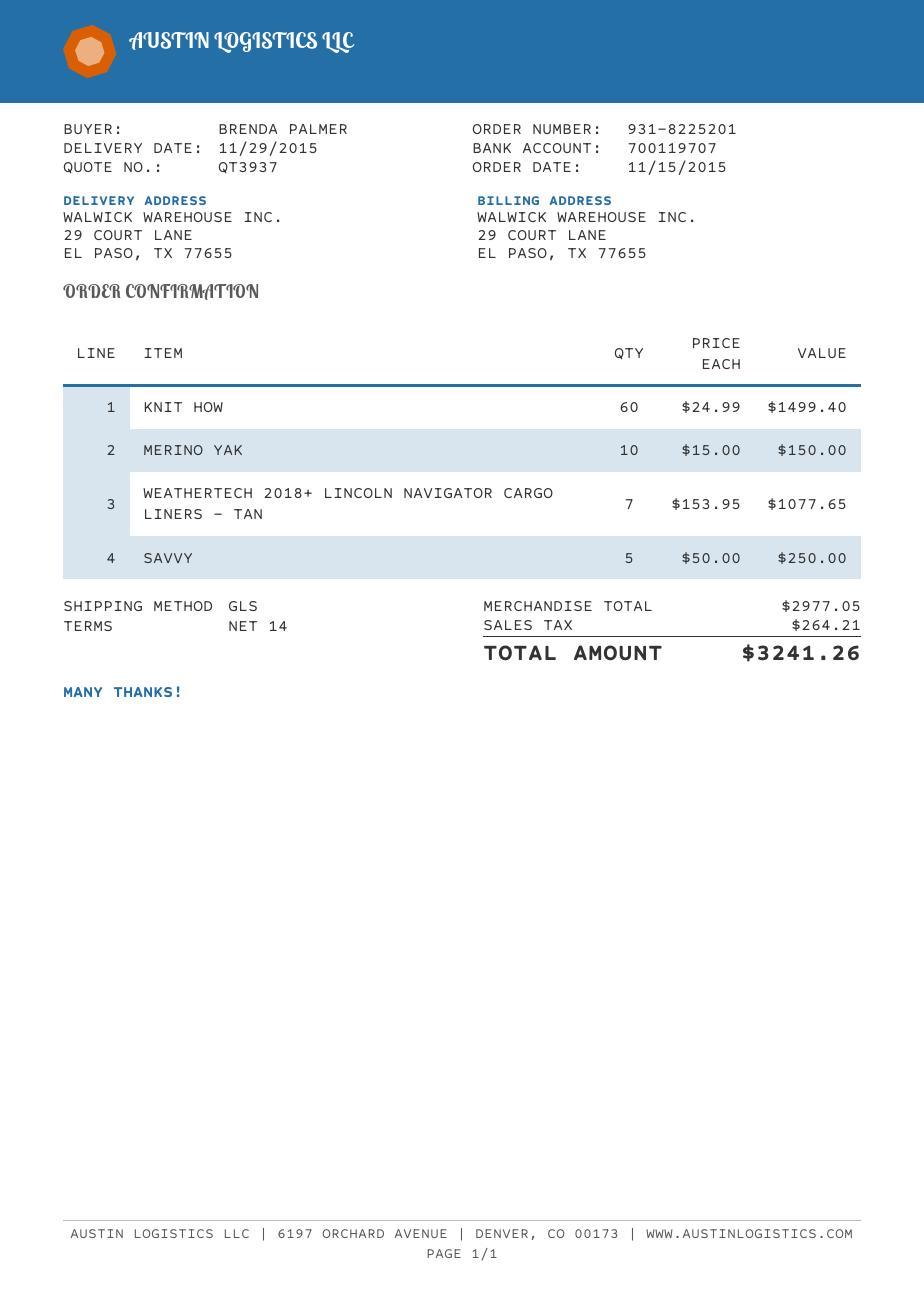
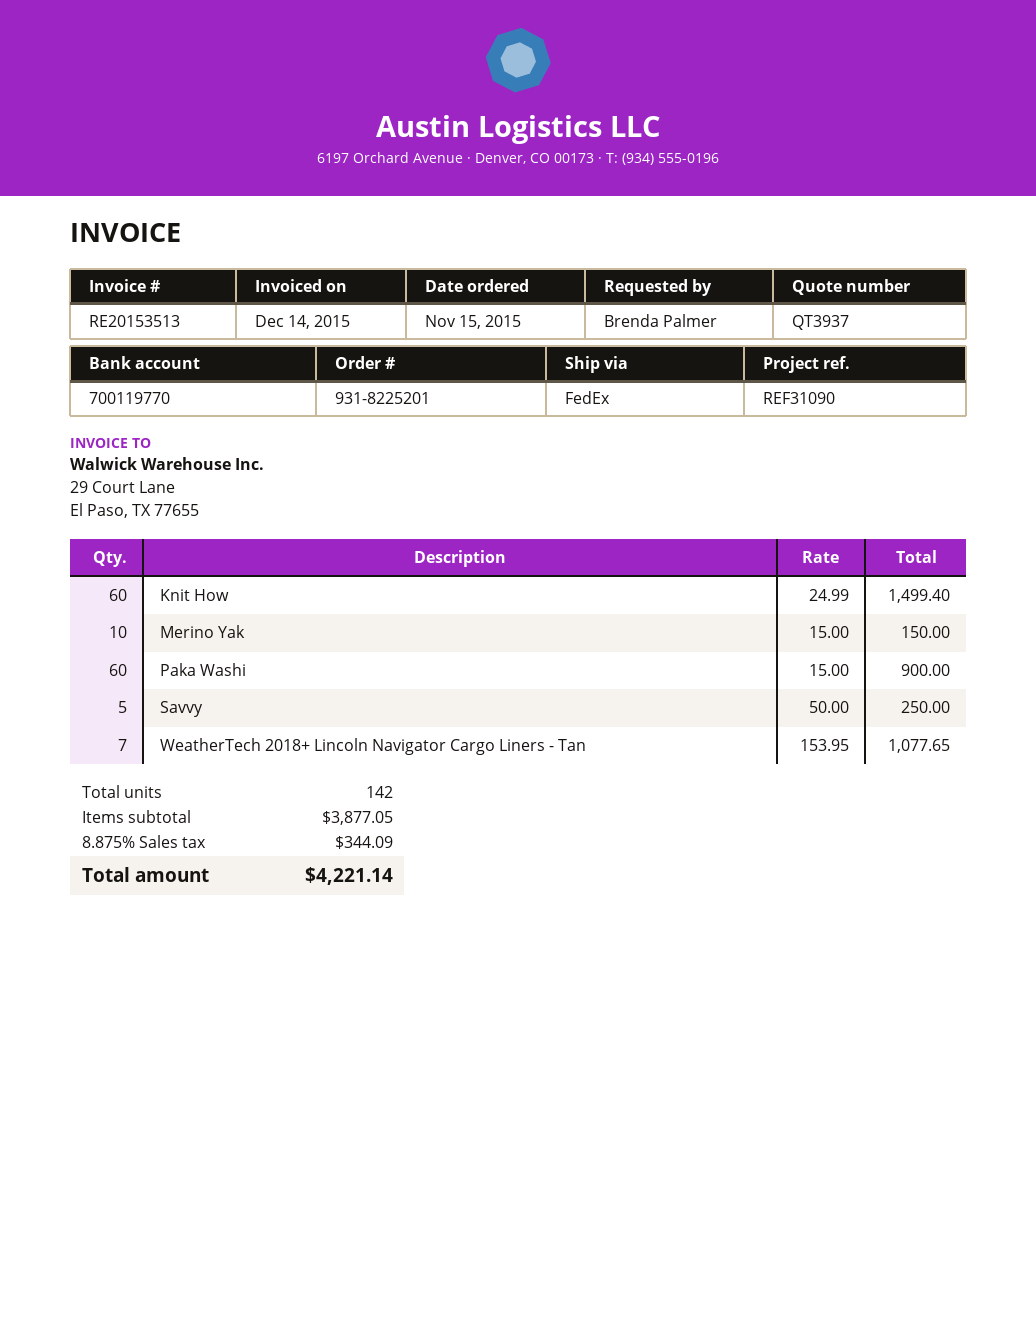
bank account: 700119707 -> 700119770
shipping method: GLS -> FedEx
Paka Washi: none -> 60 x 15.00 = 900.00
subtotal: 2977.05 -> 3877.05
tax: 264.21 -> 344.09
total: 3241.26 -> 4221.14

